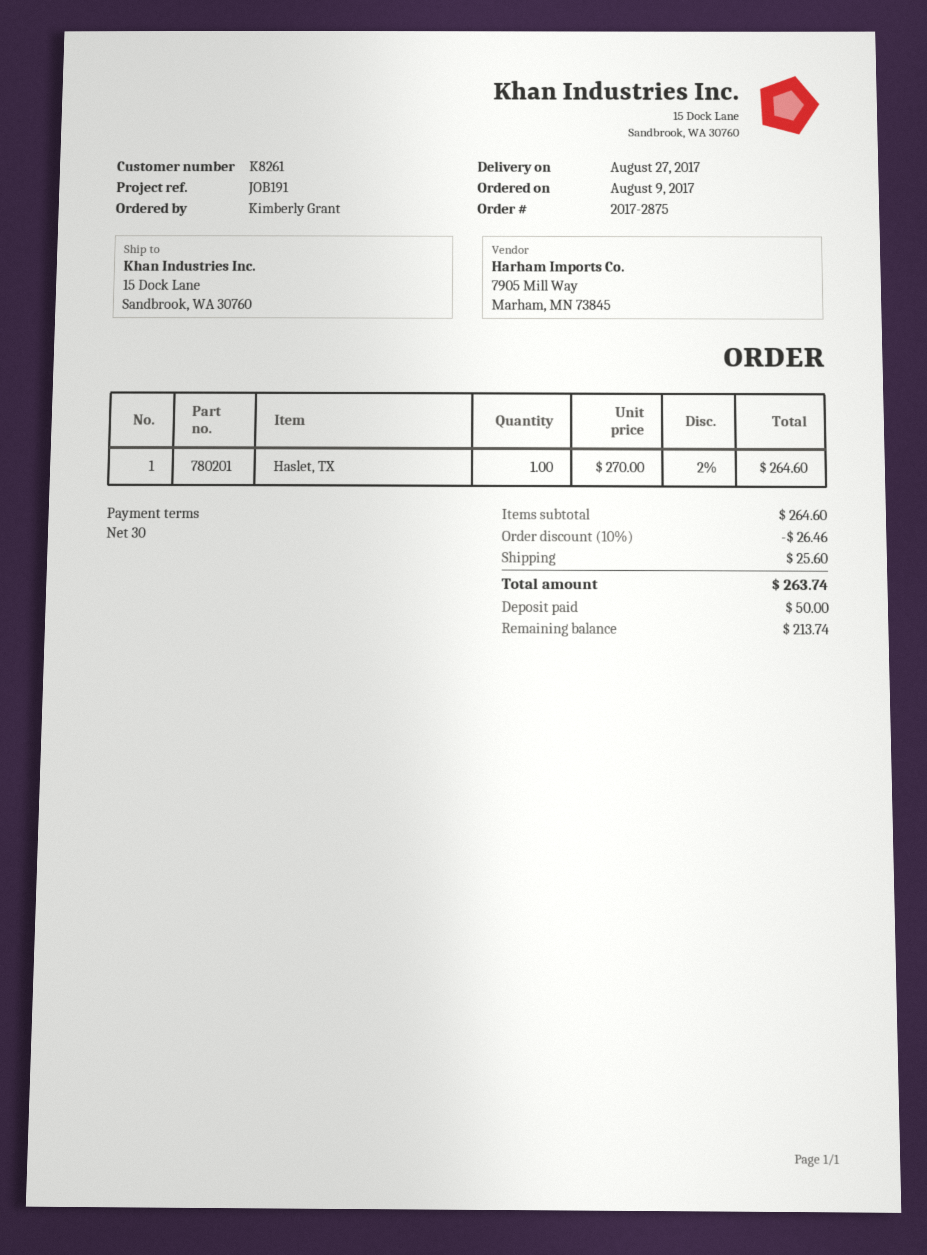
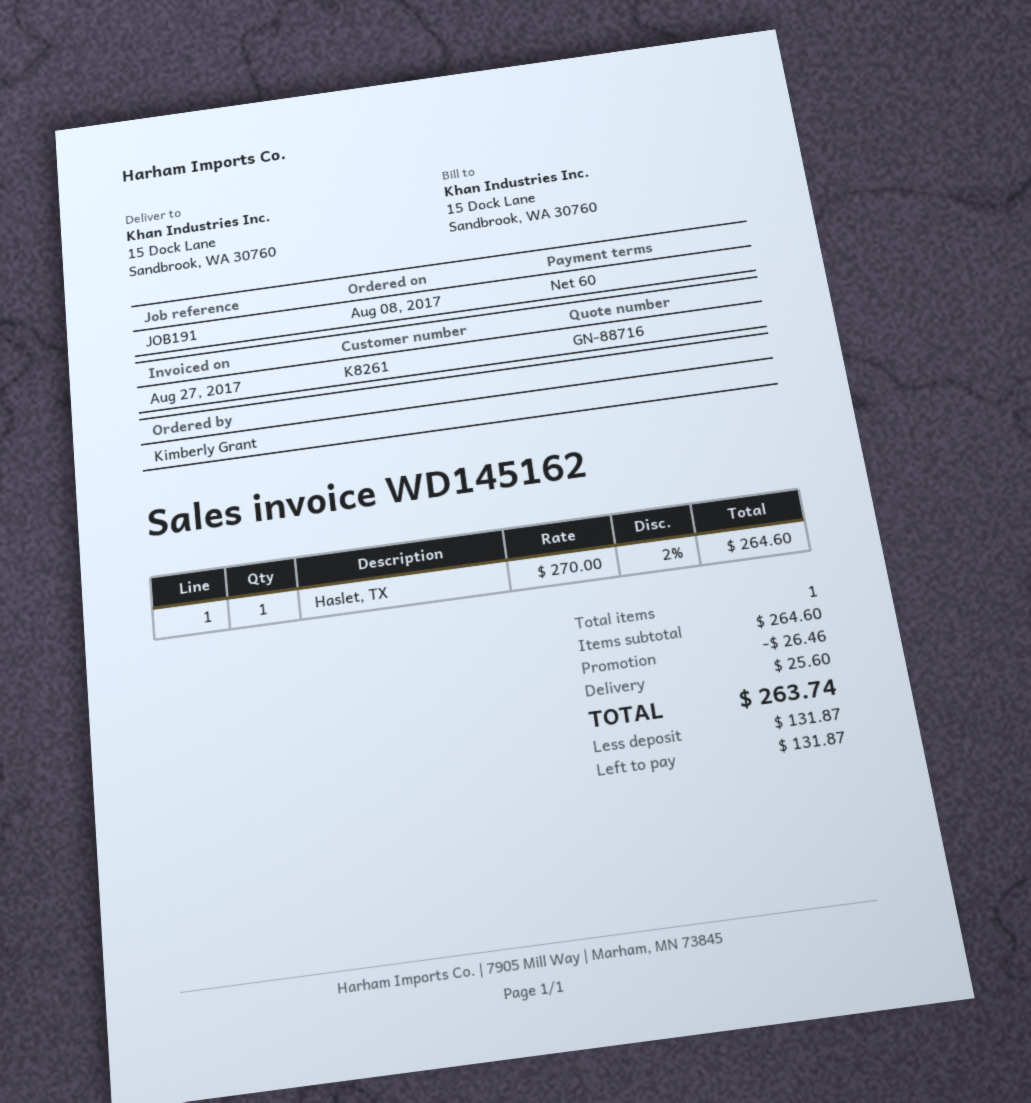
order date: 2017-08-09 -> 2017-08-08
payment terms: 30 days -> 60 days
deposit: 50.00 -> 131.87
balance: 213.74 -> 131.87

